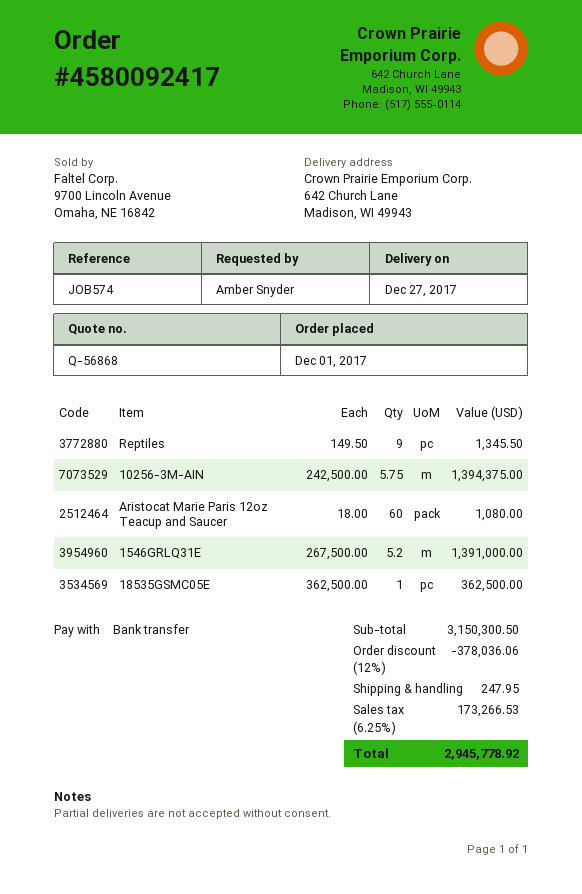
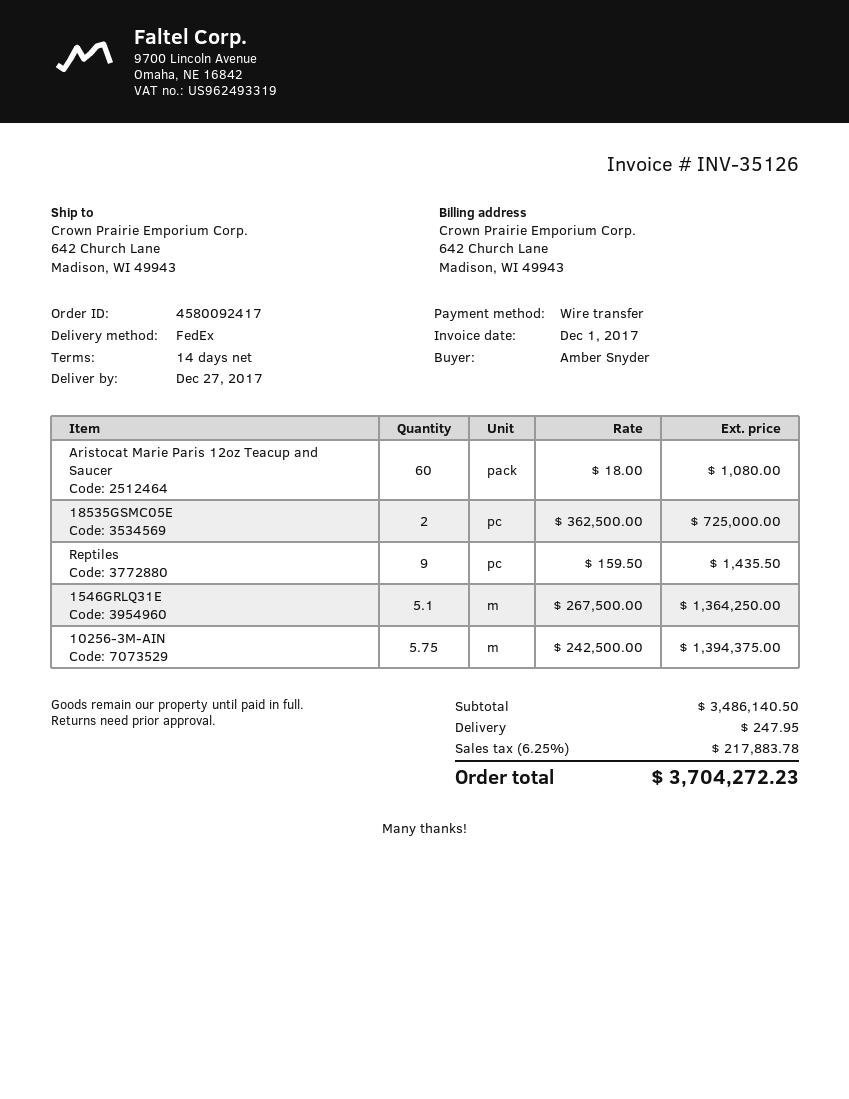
Reptiles: 9 x 149.50 = 1345.50 -> 9 x 159.50 = 1435.50
1546GRLQ31E: 5.2 x 267500.00 = 1391000.00 -> 5.1 x 267500.00 = 1364250.00
18535GSMC05E: 1 x 362500.00 = 362500.00 -> 2 x 362500.00 = 725000.00
subtotal: 3150300.50 -> 3486140.50
discount: 12% = 378036.06 -> none
tax: 6.25% = 173266.53 -> 6.25% = 217883.78
total: 2945778.92 -> 3704272.23

